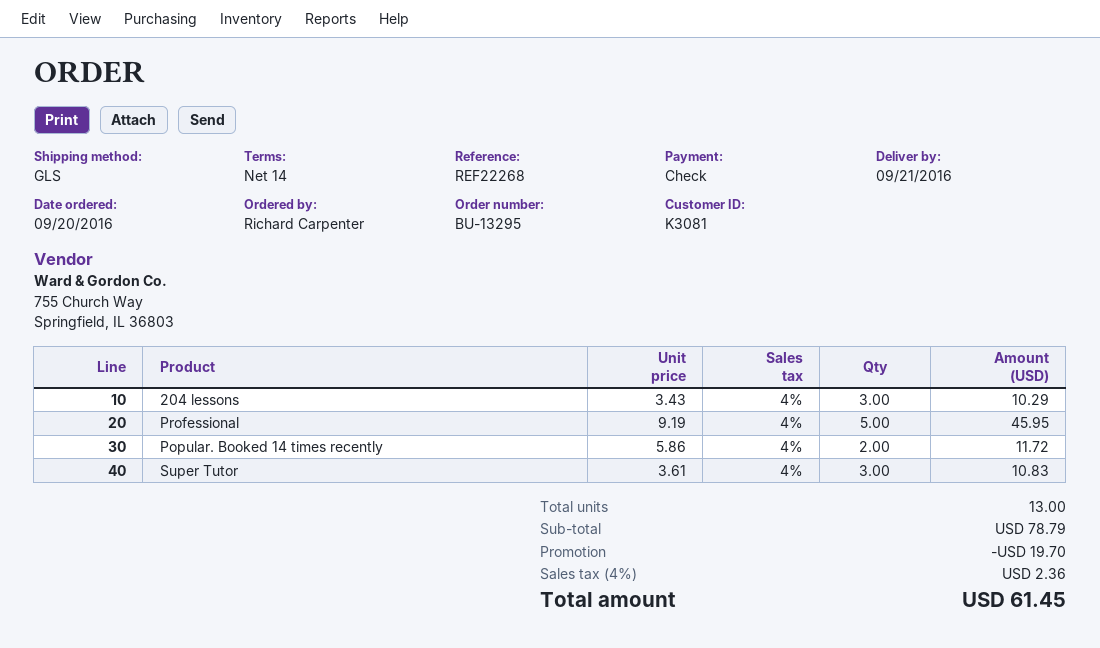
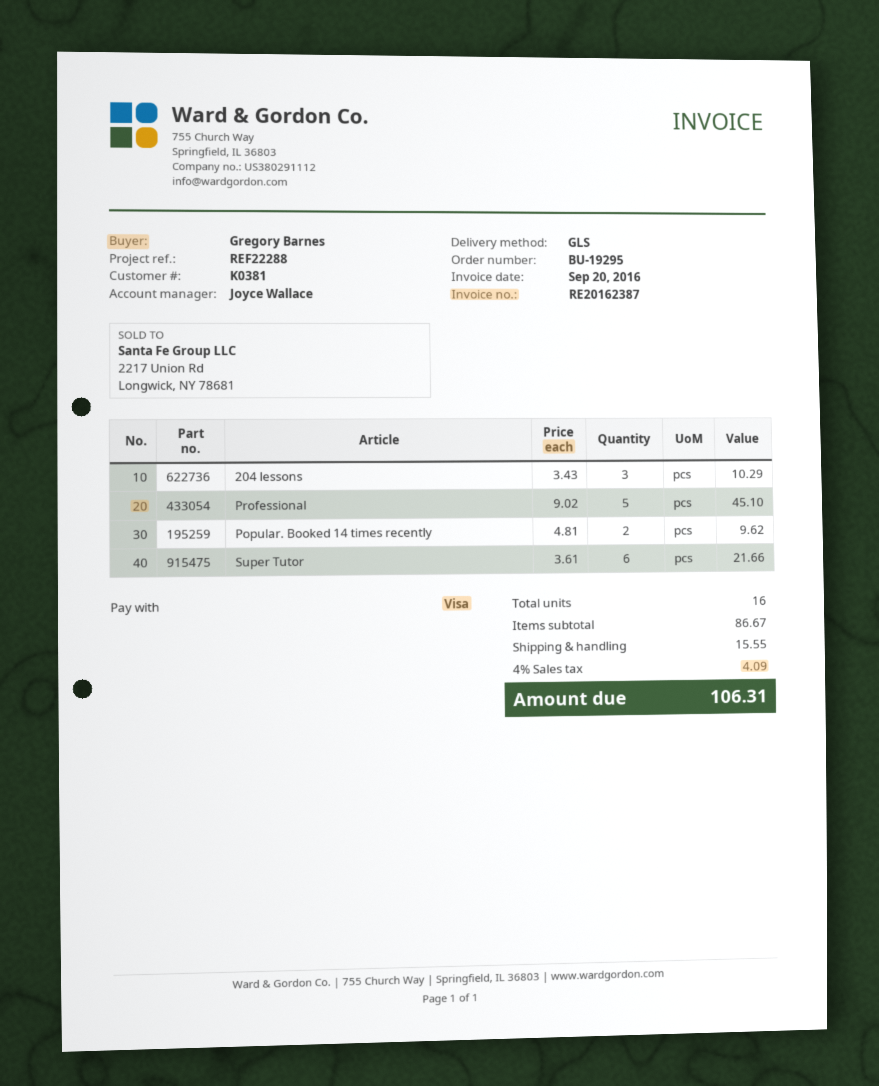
order number: BU-13295 -> BU-19295
customer number: K3081 -> K0381
reference: REF22268 -> REF22288
ordered by: Richard Carpenter -> Gregory Barnes
payment method: cheque -> Visa
Professional: 5 x 9.19 = 45.95 -> 5 x 9.02 = 45.10
Popular. Booked 14 times recently: 2 x 5.86 = 11.72 -> 2 x 4.81 = 9.62
Super Tutor: 3 x 3.61 = 10.83 -> 6 x 3.61 = 21.66
total quantity: 13 -> 16
subtotal: 78.79 -> 86.67
discount: 19.70 -> none
shipping: none -> 15.55
tax: 4% = 2.36 -> 4% = 4.09
total: 61.45 -> 106.31

